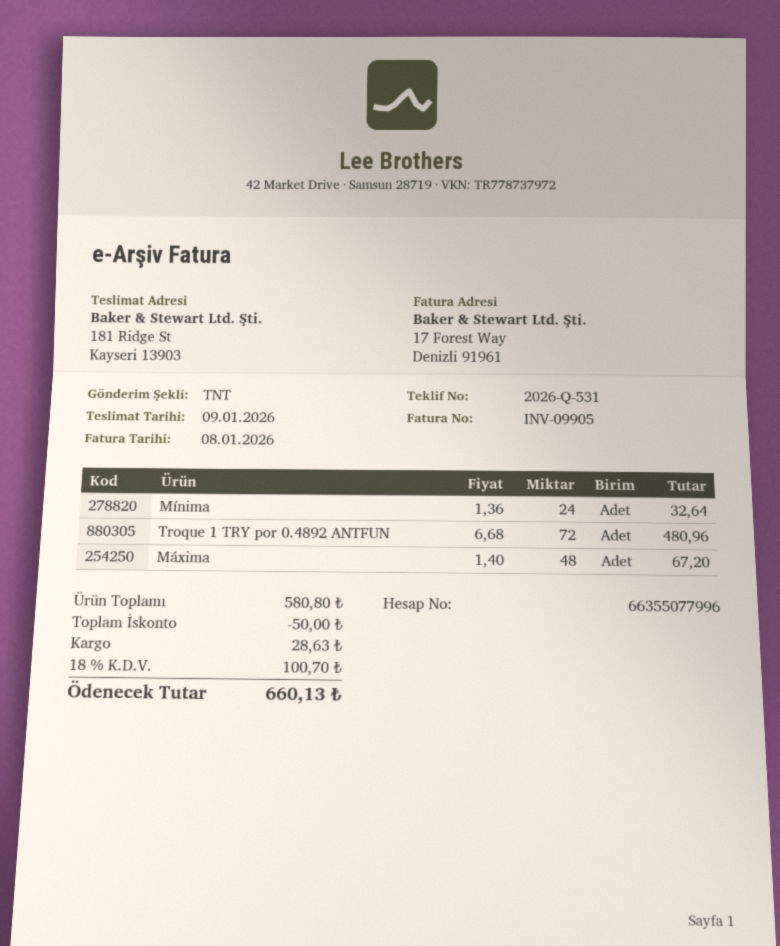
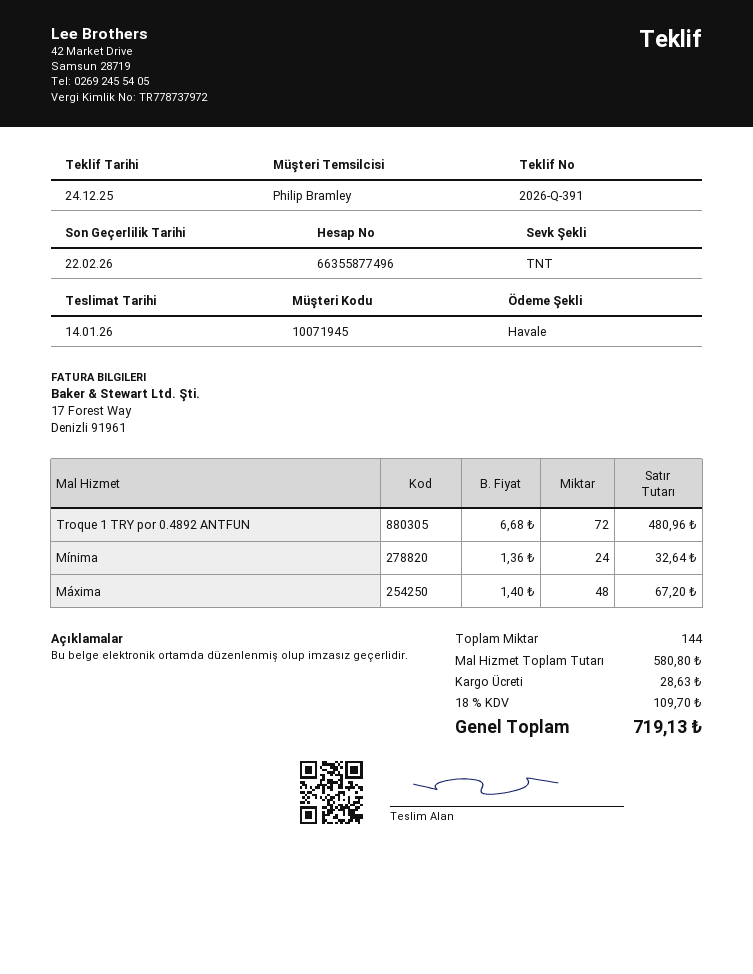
quote number: 2026-Q-531 -> 2026-Q-391
delivery date: 2026-01-09 -> 2026-01-14
bank account: 66355077996 -> 66355877496
discount: 50.00 -> none
tax: 18% = 100.70 -> 18% = 109.70
total: 660.13 -> 719.13

